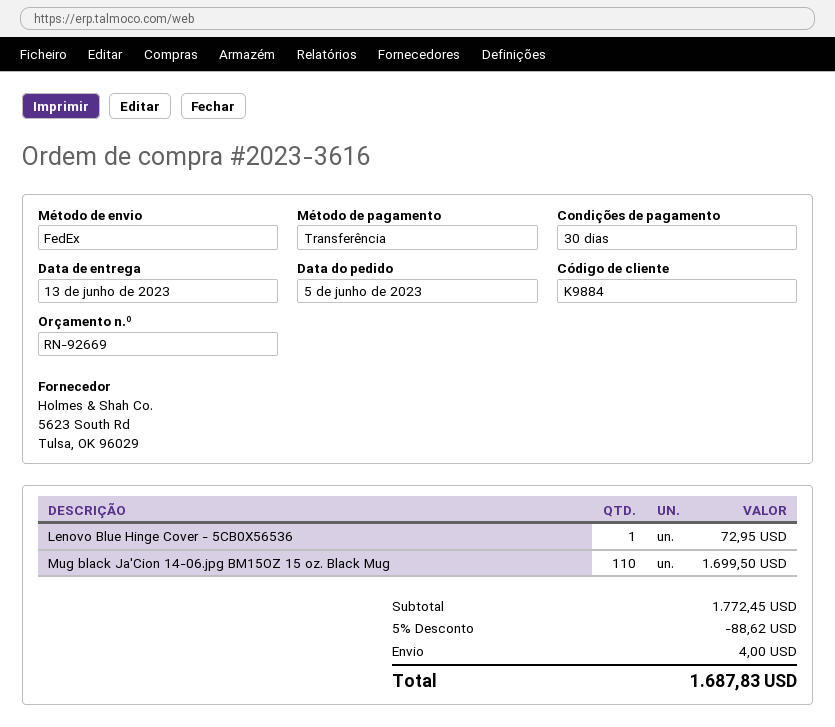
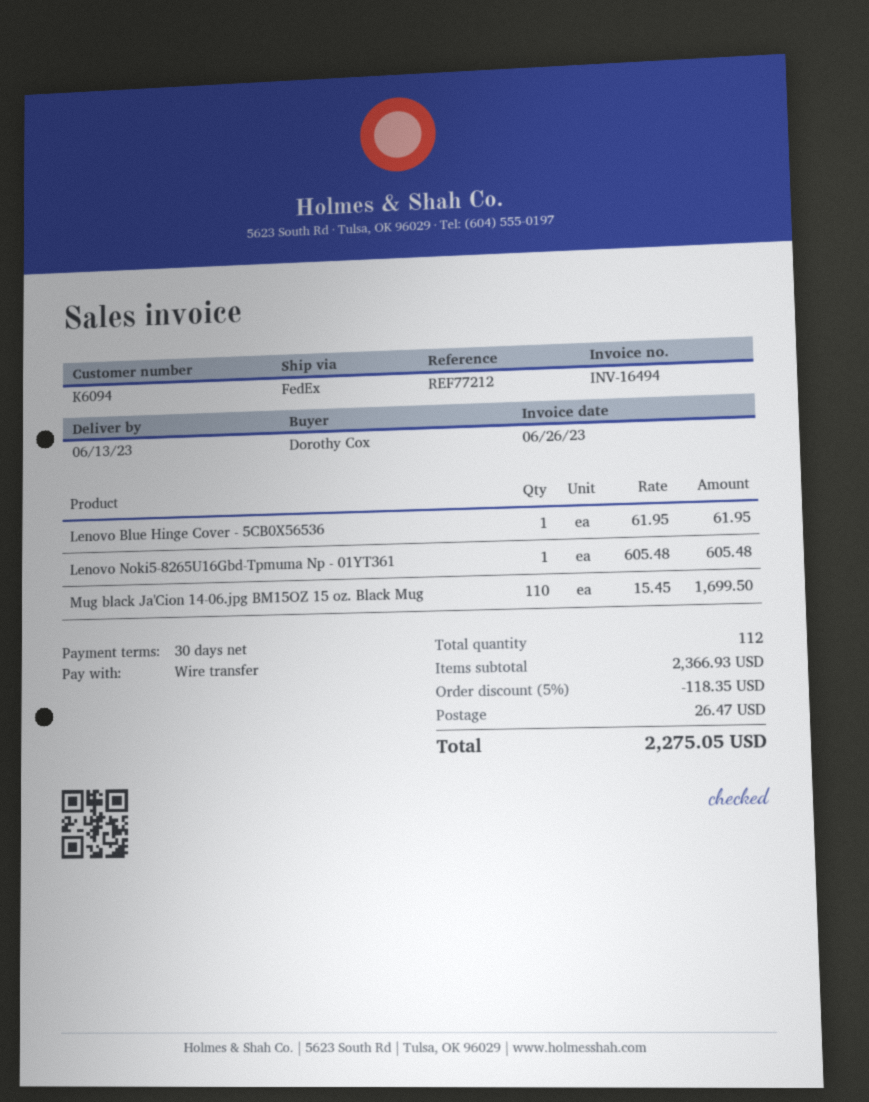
customer number: K9884 -> K6094
Lenovo Blue Hinge Cover - 5CB0X56536: 1 for 72.95 -> 1 for 61.95
Lenovo Noki5-8265U16Gbd-Tpmuma Np - 01YT361: none -> 1 for 605.48
subtotal: 1772.45 -> 2366.93
discount: 5% = 88.62 -> 5% = 118.35
shipping: 4.00 -> 26.47
total: 1687.83 -> 2275.05

